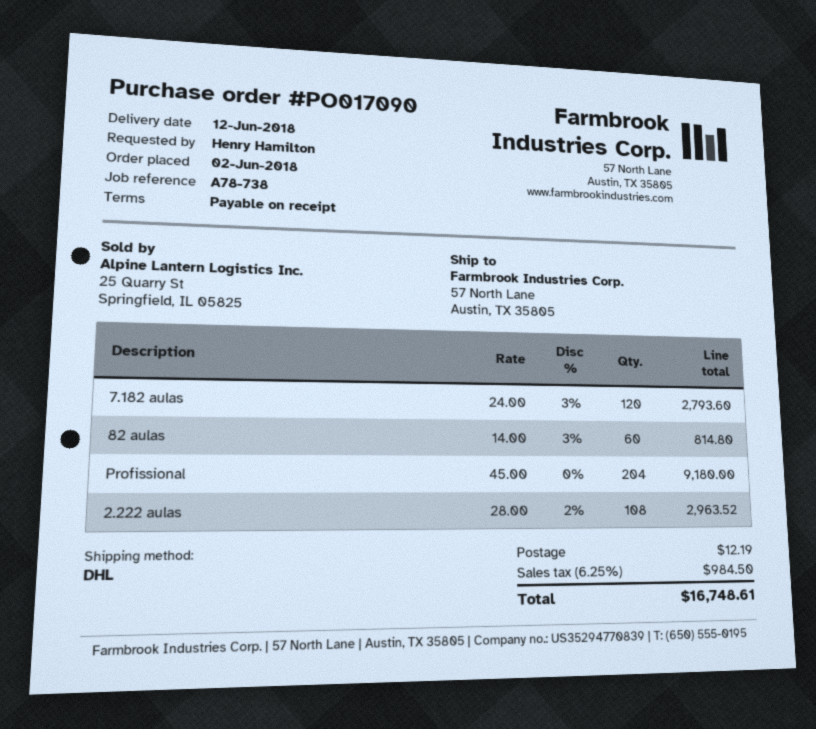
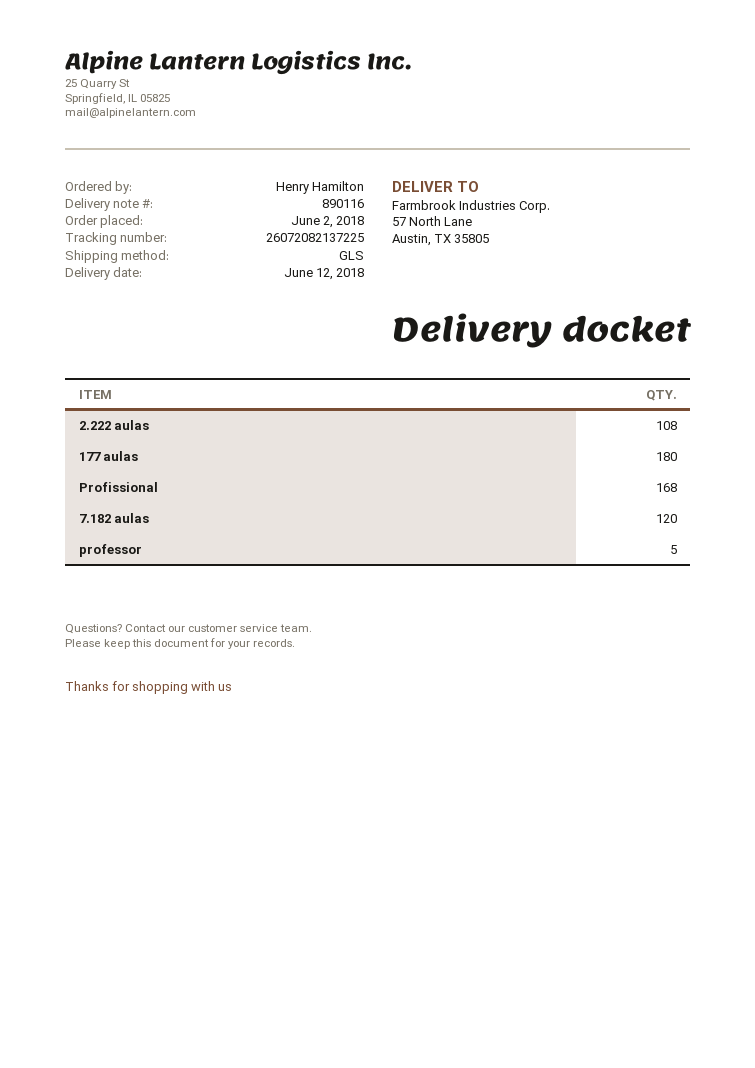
shipping method: DHL -> GLS
82 aulas: 60 -> none
Profissional: 204 -> 168
177 aulas: none -> 180
professor: none -> 5

